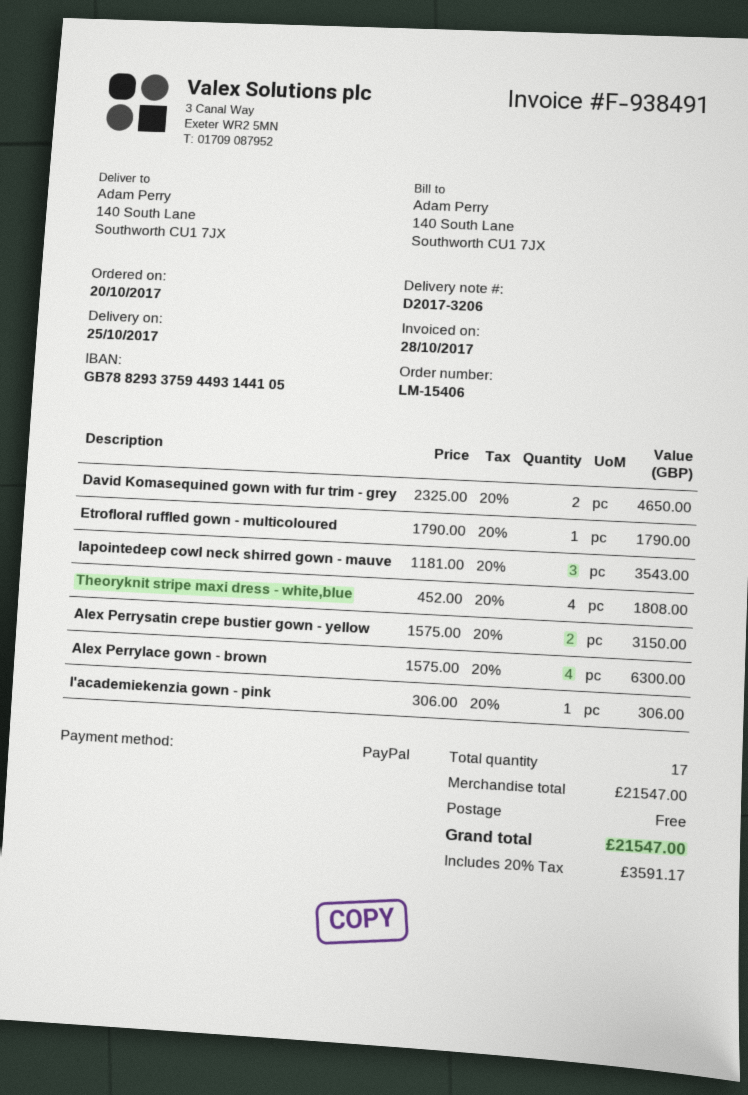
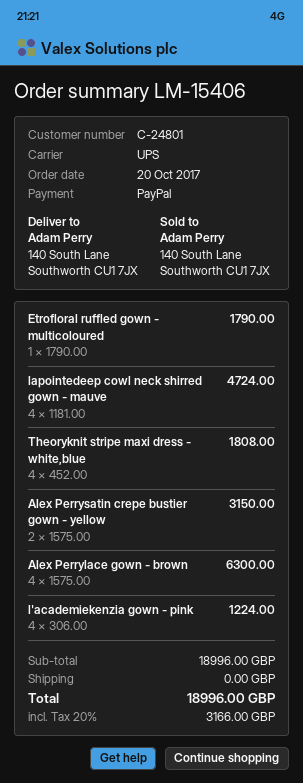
David Komasequined gown with fur trim - grey: 2 x 2325.00 = 4650.00 -> none
lapointedeep cowl neck shirred gown - mauve: 3 x 1181.00 = 3543.00 -> 4 x 1181.00 = 4724.00
l'academiekenzia gown - pink: 1 x 306.00 = 306.00 -> 4 x 306.00 = 1224.00
subtotal: 21547.00 -> 18996.00
tax: 20% = 3591.17 -> 20% = 3166.00
total: 21547.00 -> 18996.00

